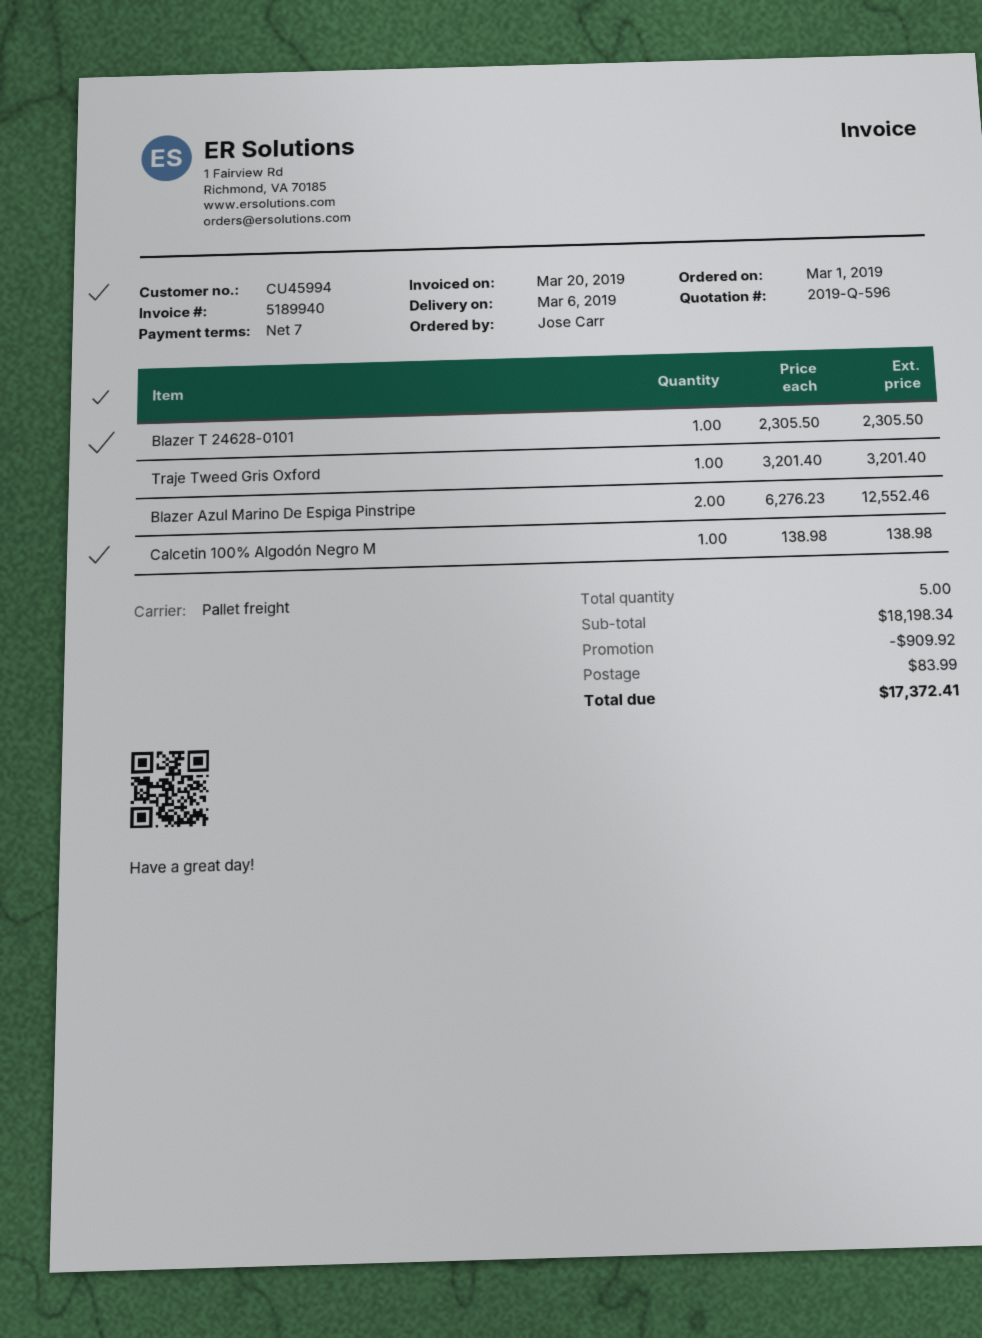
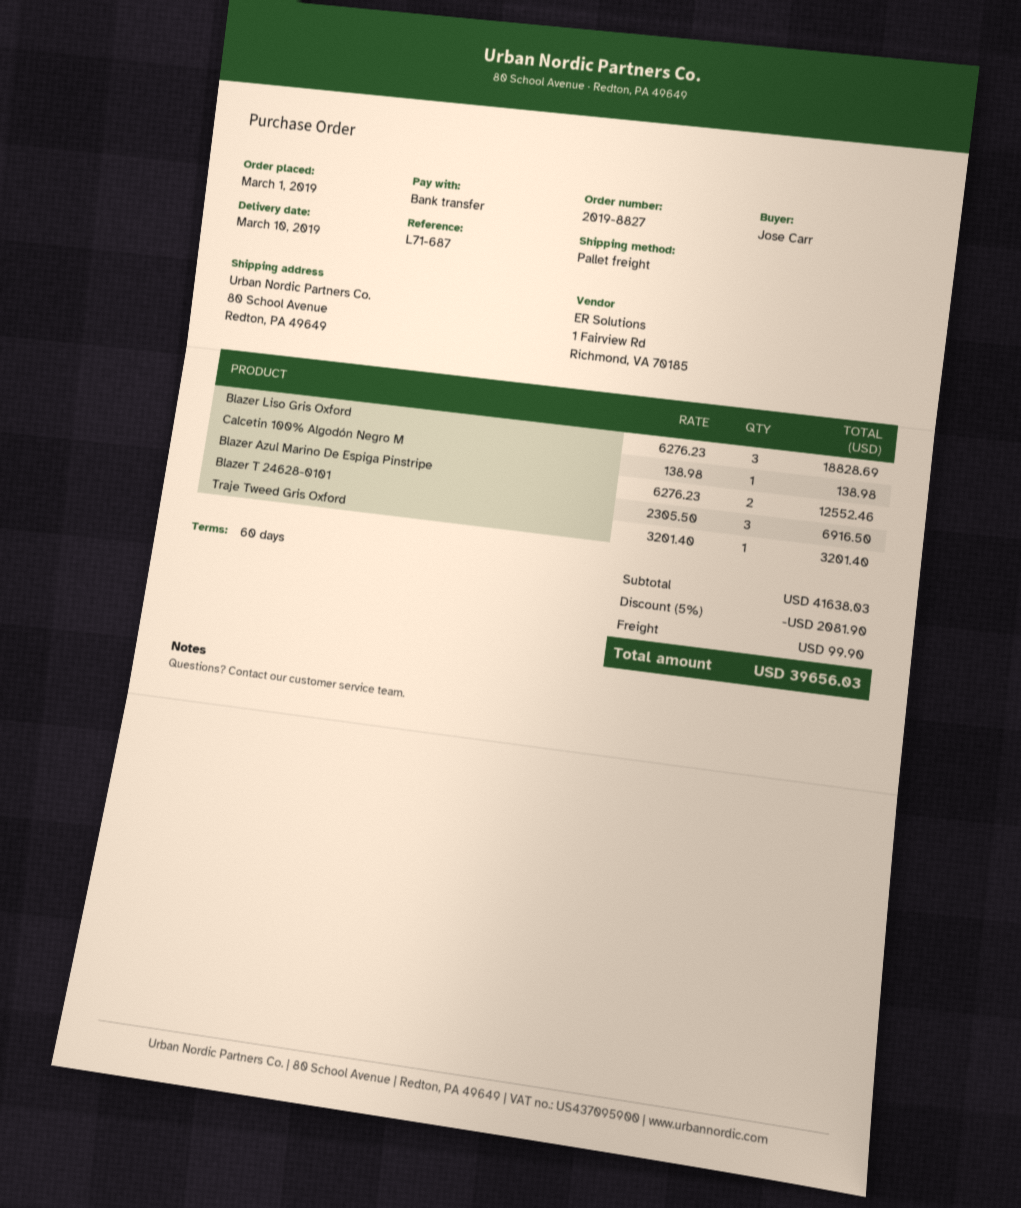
delivery date: 2019-03-06 -> 2019-03-10
payment terms: 7 days -> 60 days
Blazer T 24628-0101: 1 x 2305.50 = 2305.50 -> 3 x 2305.50 = 6916.50
Blazer Liso Gris Oxford: none -> 3 x 6276.23 = 18828.69
subtotal: 18198.34 -> 41638.03
discount: 909.92 -> 2081.90
shipping: 83.99 -> 99.90
total: 17372.41 -> 39656.03

